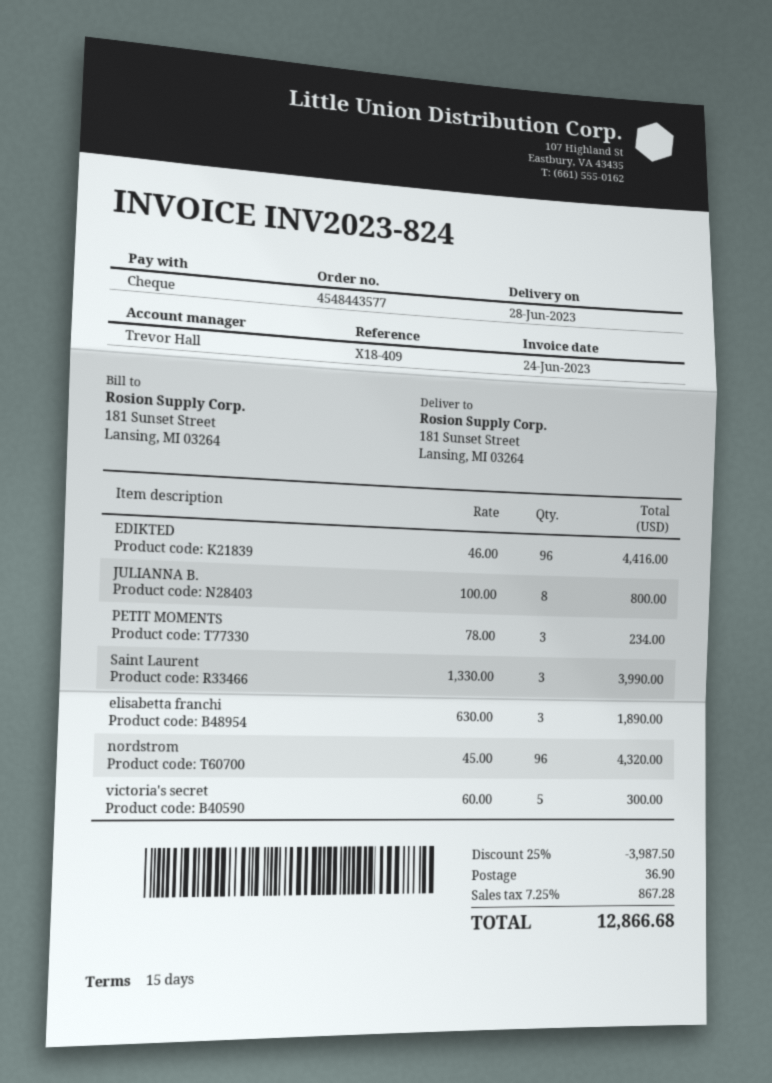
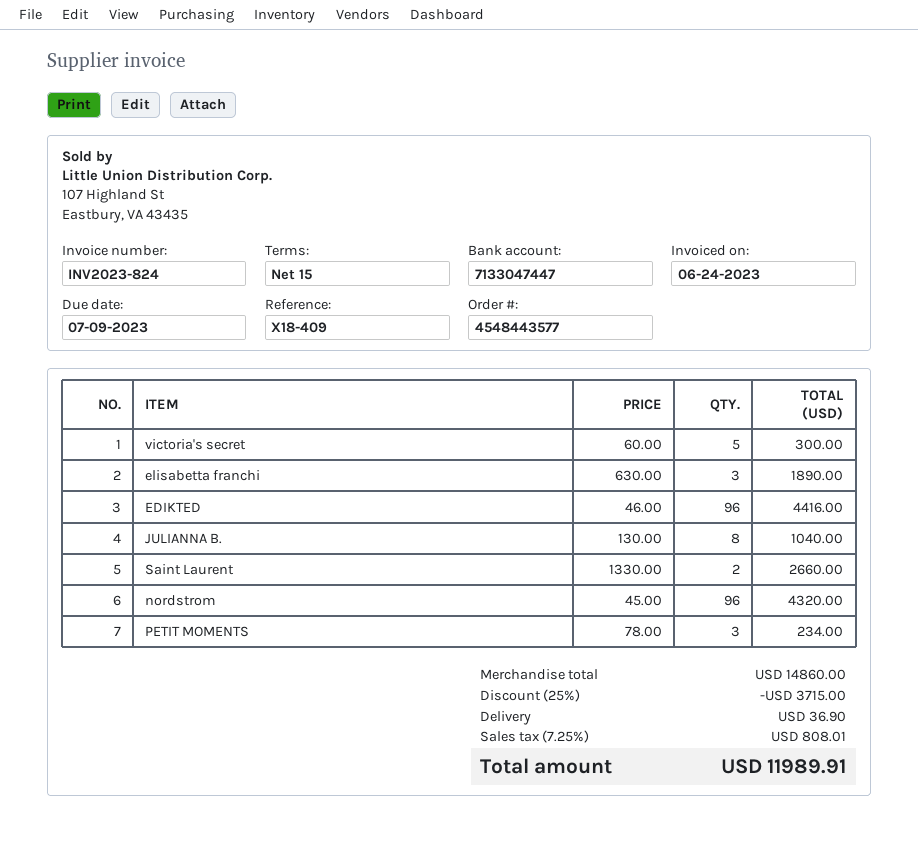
JULIANNA B.: 8 x 100.00 = 800.00 -> 8 x 130.00 = 1040.00
Saint Laurent: 3 x 1330.00 = 3990.00 -> 2 x 1330.00 = 2660.00
discount: 25% = 3987.50 -> 25% = 3715.00
tax: 7.25% = 867.28 -> 7.25% = 808.01
total: 12866.68 -> 11989.91

